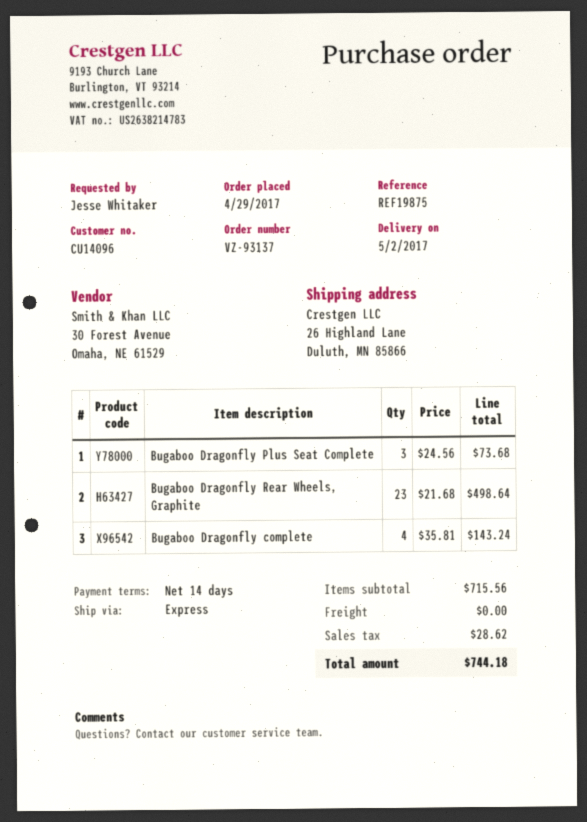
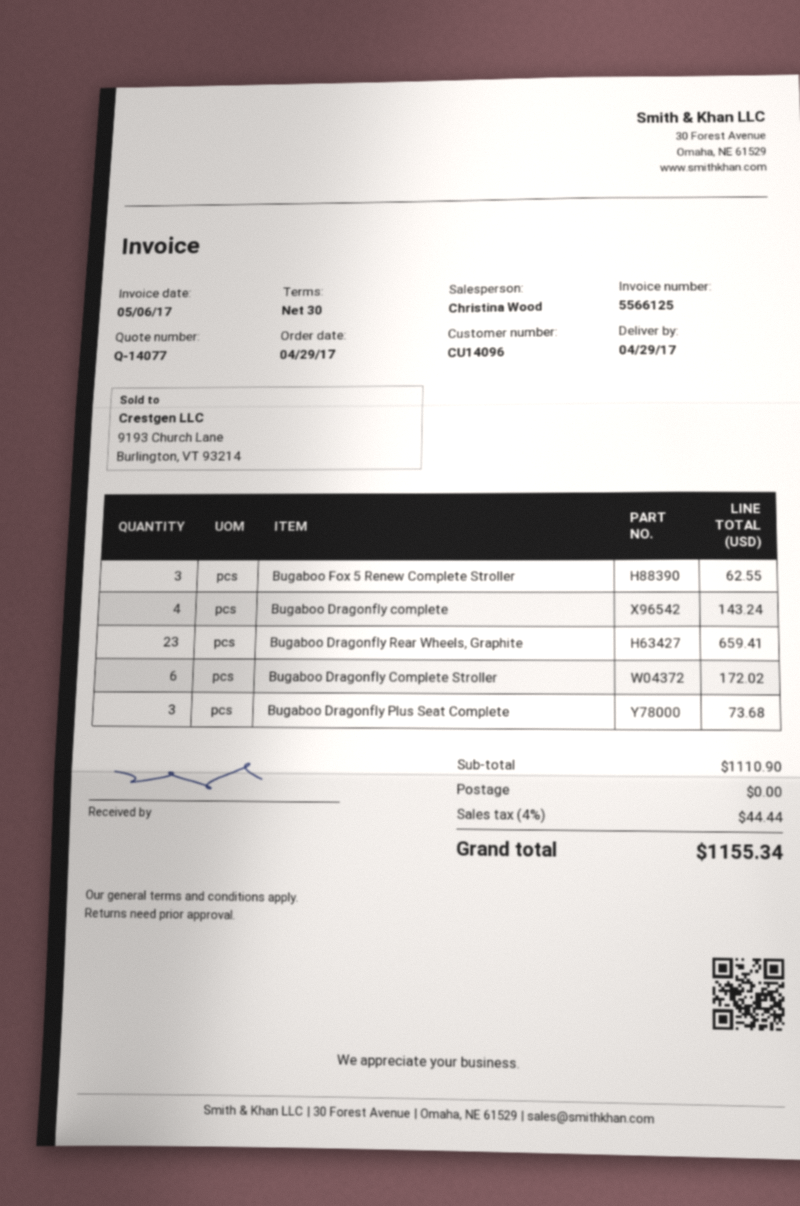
delivery date: 2017-05-02 -> 2017-04-29
payment terms: 14 days -> 30 days
Bugaboo Dragonfly Rear Wheels, Graphite: 23 for 498.64 -> 23 for 659.41
Bugaboo Fox 5 Renew Complete Stroller: none -> 3 for 62.55
Bugaboo Dragonfly Complete Stroller: none -> 6 for 172.02
subtotal: 715.56 -> 1110.90
tax: 28.62 -> 44.44
total: 744.18 -> 1155.34

